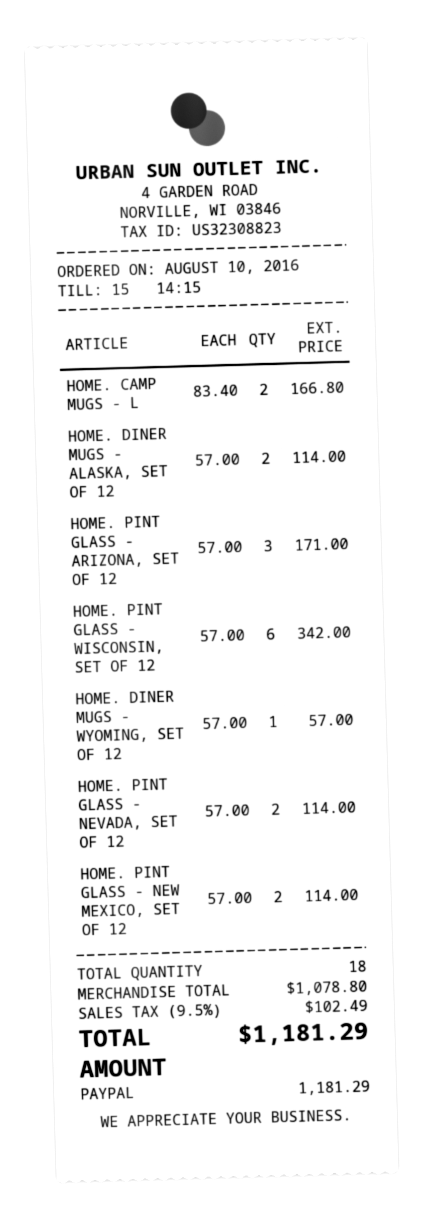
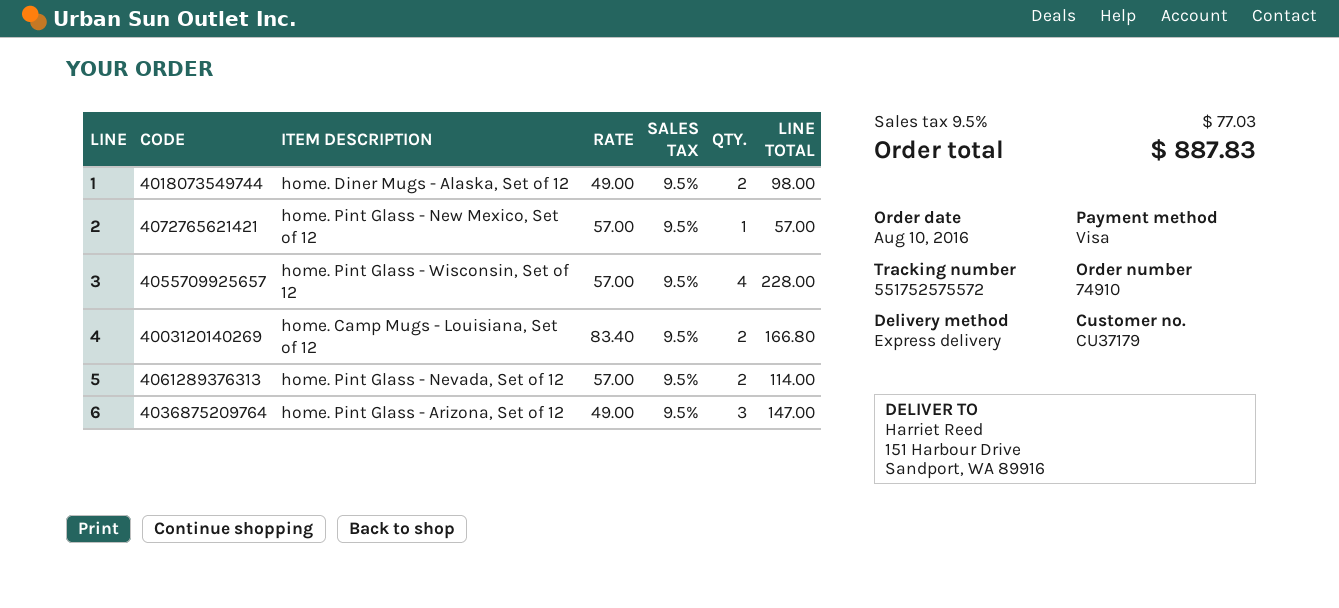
payment method: PayPal -> Visa
HOME. DINER MUGS - ALASKA, SET OF 12: 2 x 57.00 = 114.00 -> 2 x 49.00 = 98.00
HOME. PINT GLASS - ARIZONA, SET OF 12: 3 x 57.00 = 171.00 -> 3 x 49.00 = 147.00
HOME. PINT GLASS - WISCONSIN, SET OF 12: 6 x 57.00 = 342.00 -> 4 x 57.00 = 228.00
HOME. DINER MUGS - WYOMING, SET OF 12: 1 x 57.00 = 57.00 -> none
HOME. PINT GLASS - NEW MEXICO, SET OF 12: 2 x 57.00 = 114.00 -> 1 x 57.00 = 57.00
tax: 9.5% = 102.49 -> 9.5% = 77.03
total: 1181.29 -> 887.83

